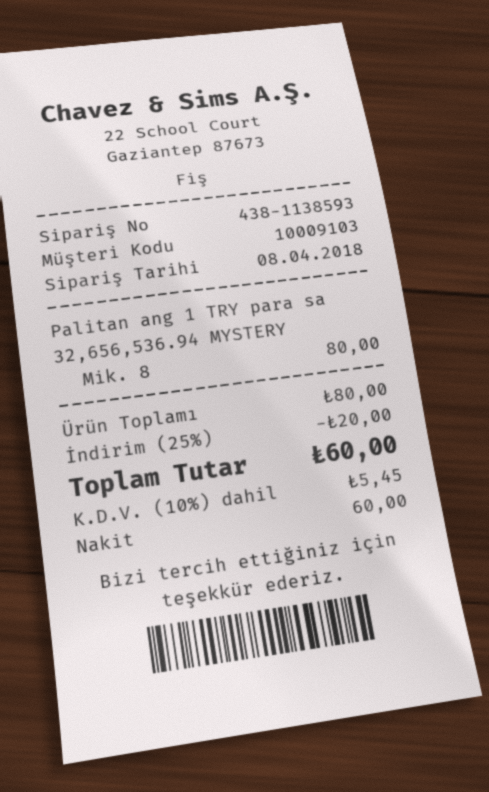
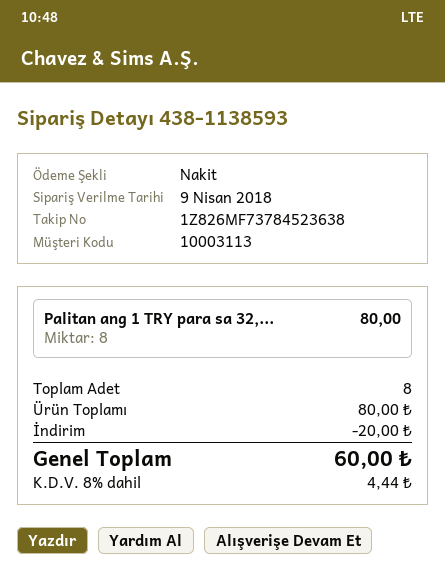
order date: 2018-04-08 -> 2018-04-09
customer number: 10009103 -> 10003113
tax: 10% = 5.45 -> 8% = 4.44

